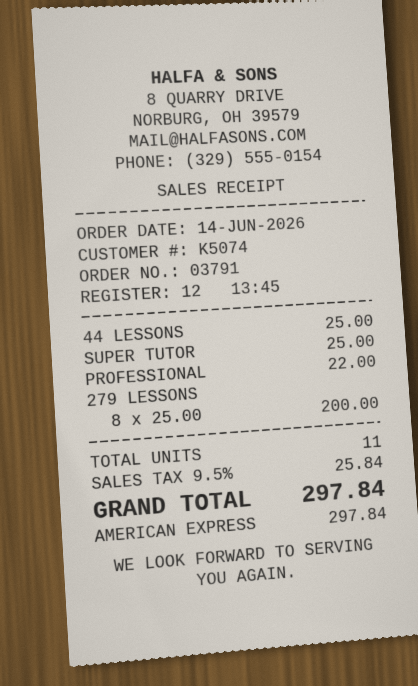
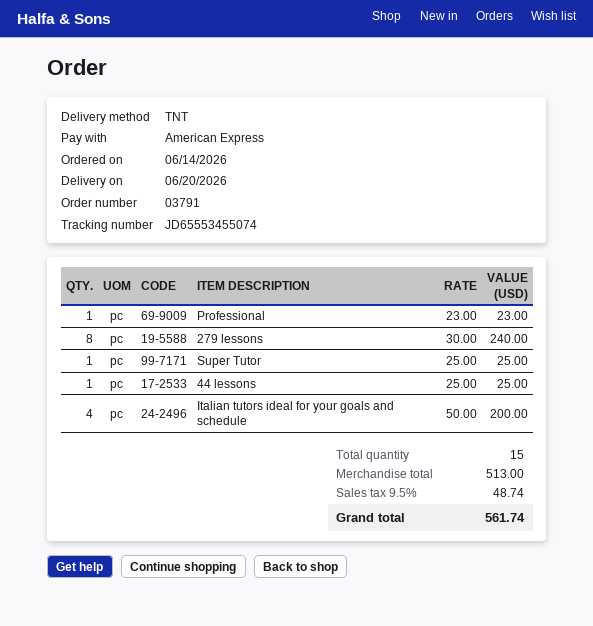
PROFESSIONAL: 1 x 22.00 = 22.00 -> 1 x 23.00 = 23.00
279 LESSONS: 8 x 25.00 = 200.00 -> 8 x 30.00 = 240.00
Italian tutors ideal for your goals and schedule: none -> 4 x 50.00 = 200.00
total quantity: 11 -> 15
tax: 9.5% = 25.84 -> 9.5% = 48.74
total: 297.84 -> 561.74

